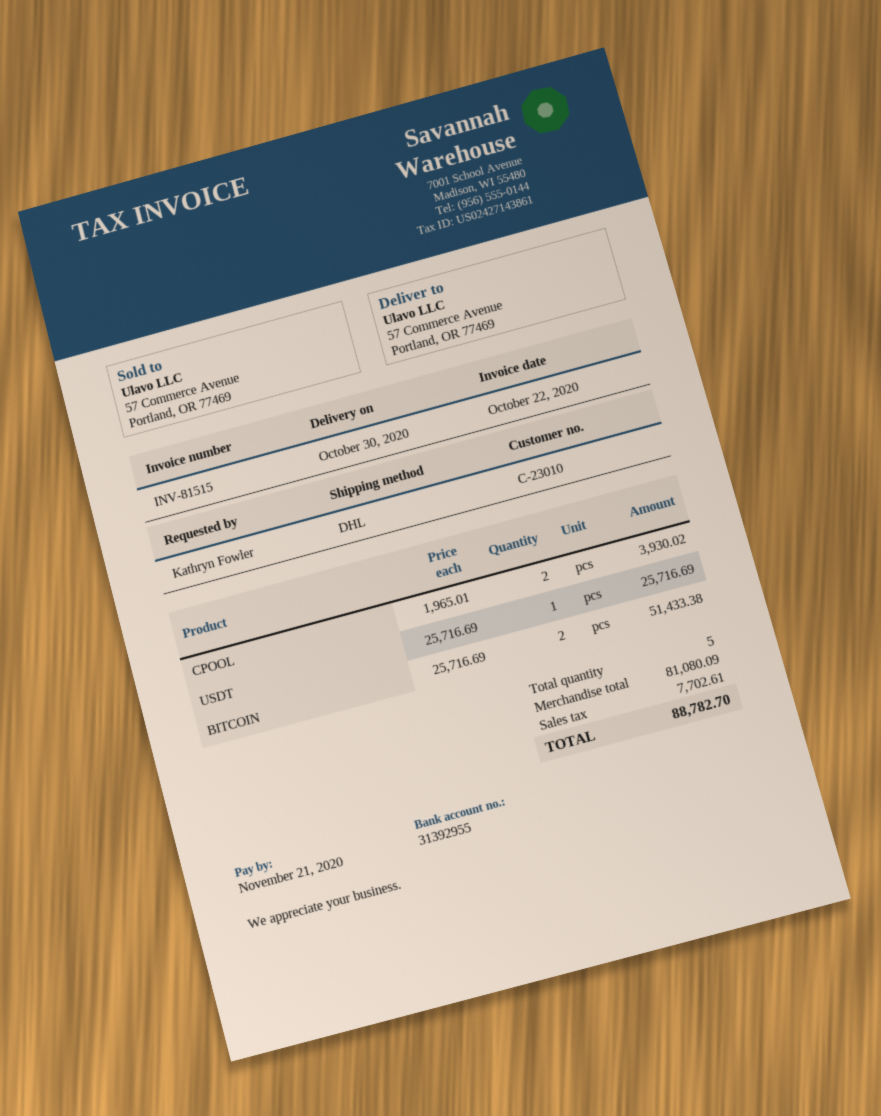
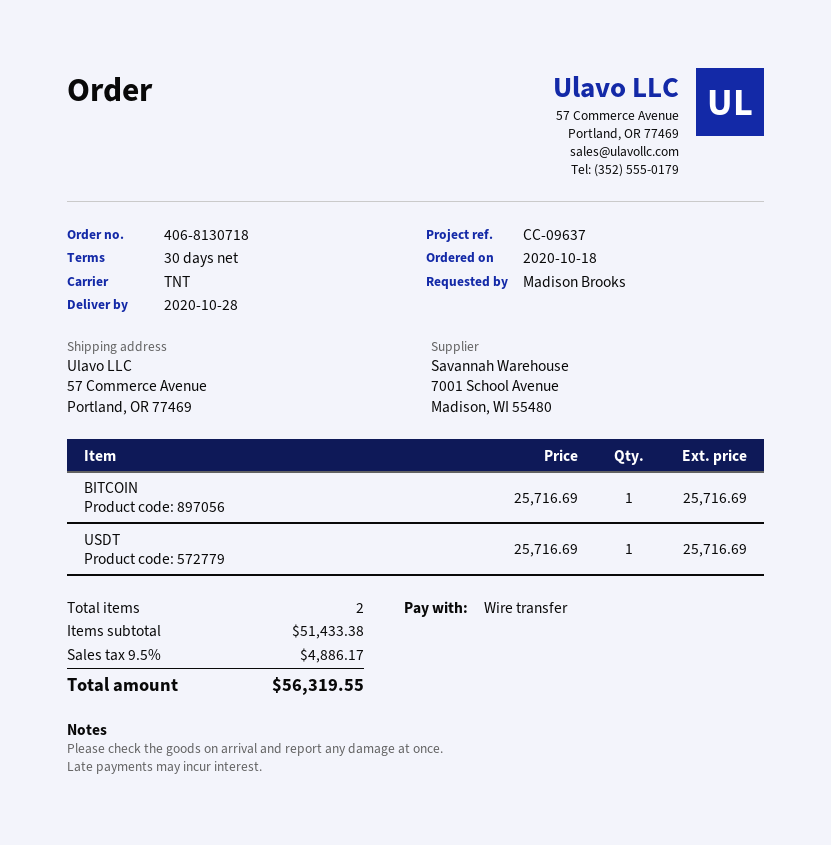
delivery date: 2020-10-30 -> 2020-10-28
ordered by: Kathryn Fowler -> Madison Brooks
shipping method: DHL -> TNT
CPOOL: 2 x 1965.01 = 3930.02 -> none
BITCOIN: 2 x 25716.69 = 51433.38 -> 1 x 25716.69 = 25716.69
total quantity: 5 -> 2
subtotal: 81080.09 -> 51433.38
tax: 7702.61 -> 4886.17
total: 88782.70 -> 56319.55

